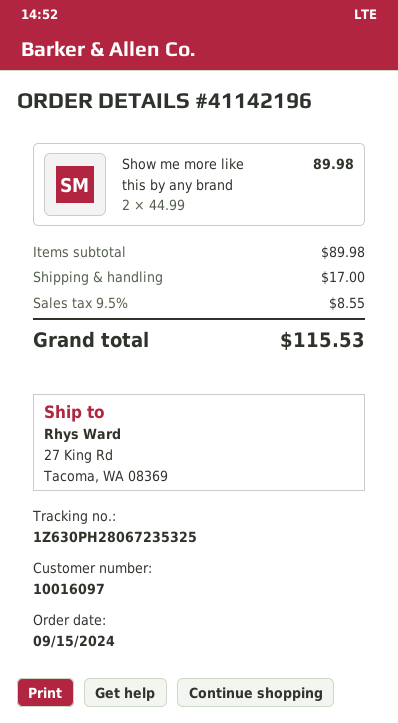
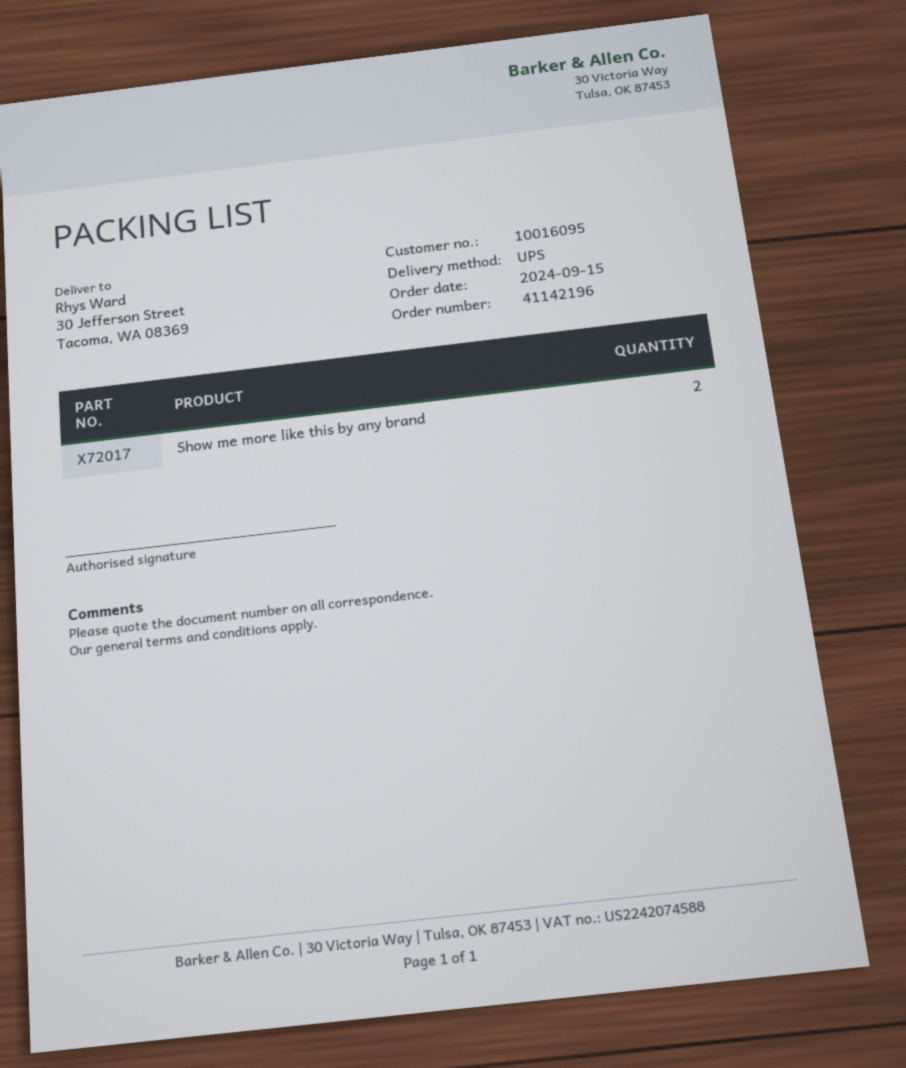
customer number: 10016097 -> 10016095
ship to: 27 King Rd, Tacoma, WA 08369 -> 30 Jefferson Street, Tacoma, WA 08369

